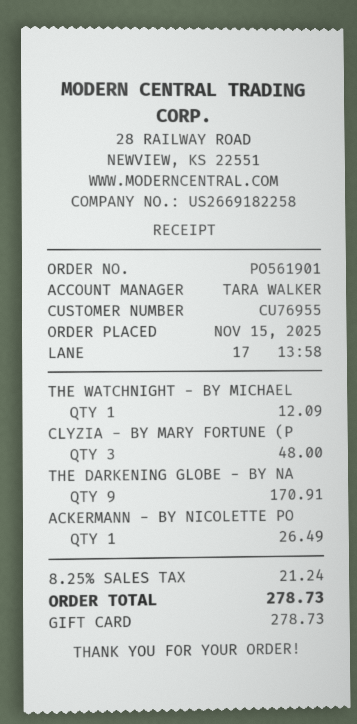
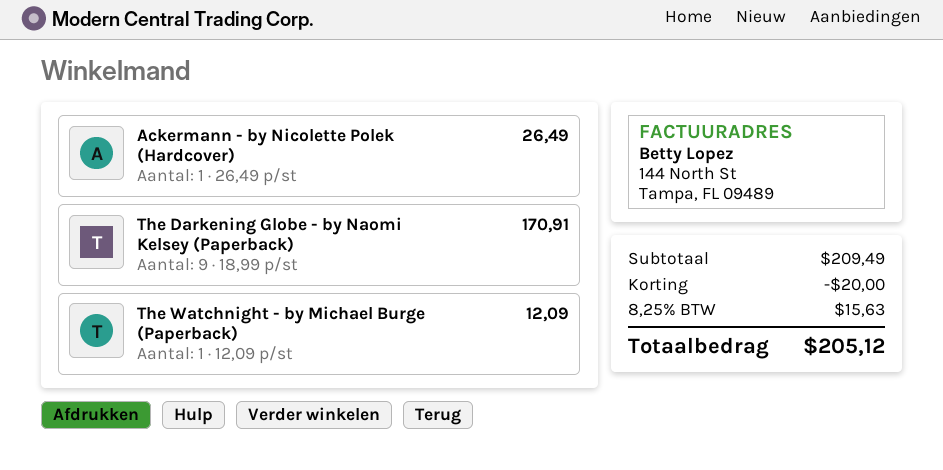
CLYZIA - BY MARY FORTUNE (P: 3 for 48.00 -> none
discount: none -> 20.00
tax: 8.25% = 21.24 -> 8.25% = 15.63
total: 278.73 -> 205.12

